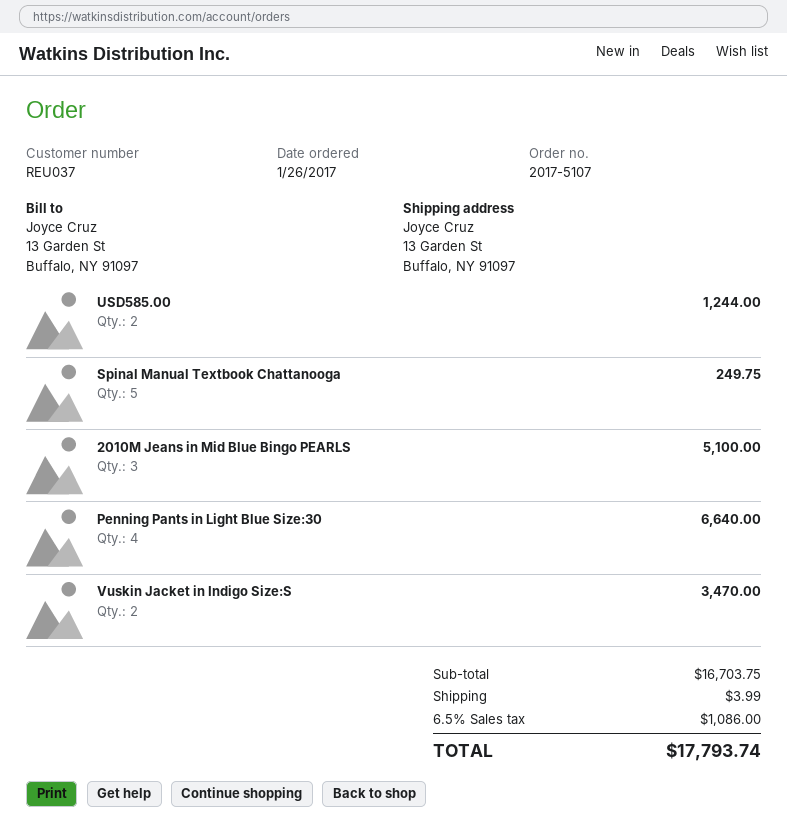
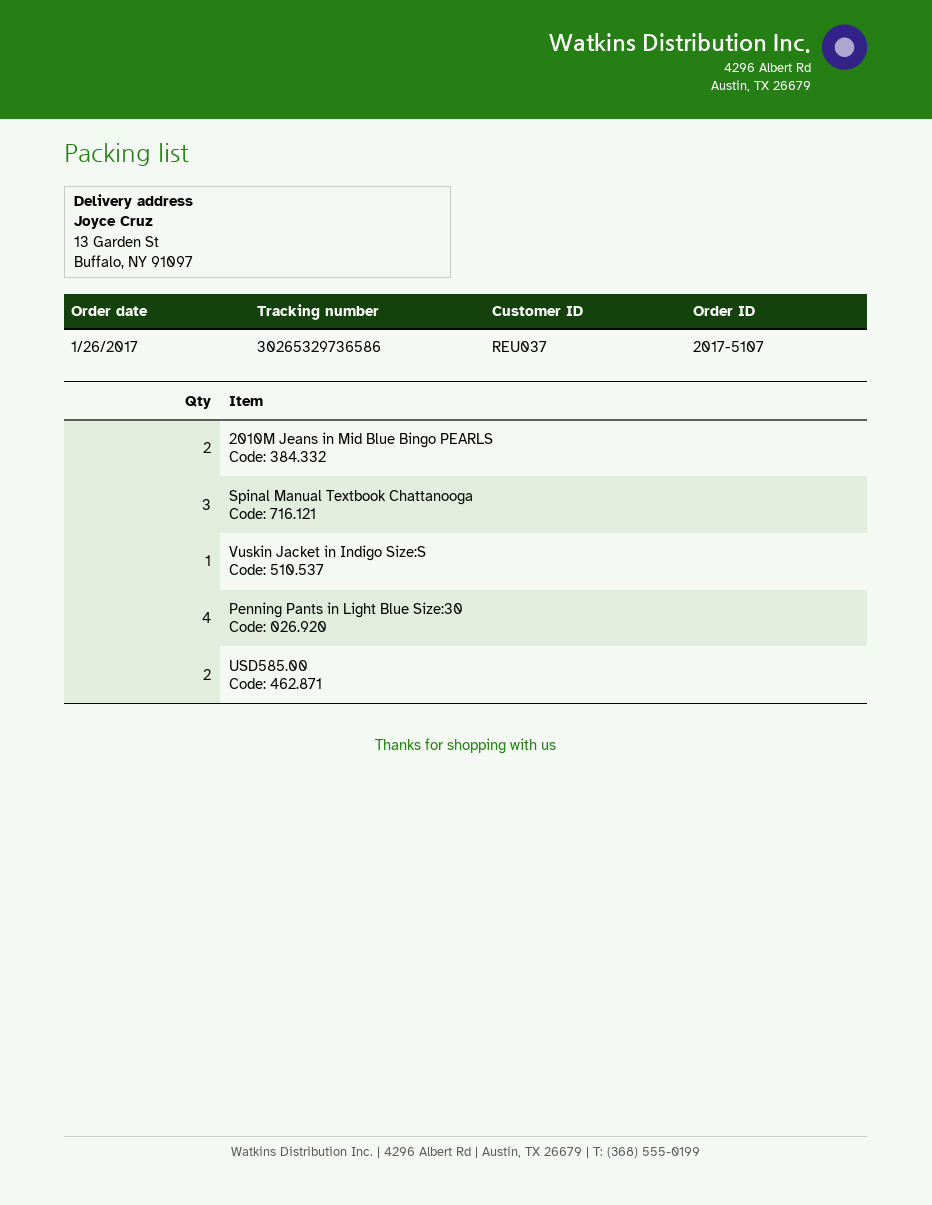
Spinal Manual Textbook Chattanooga: 5 -> 3
2010M Jeans in Mid Blue Bingo PEARLS: 3 -> 2
Vuskin Jacket in Indigo Size:S: 2 -> 1

